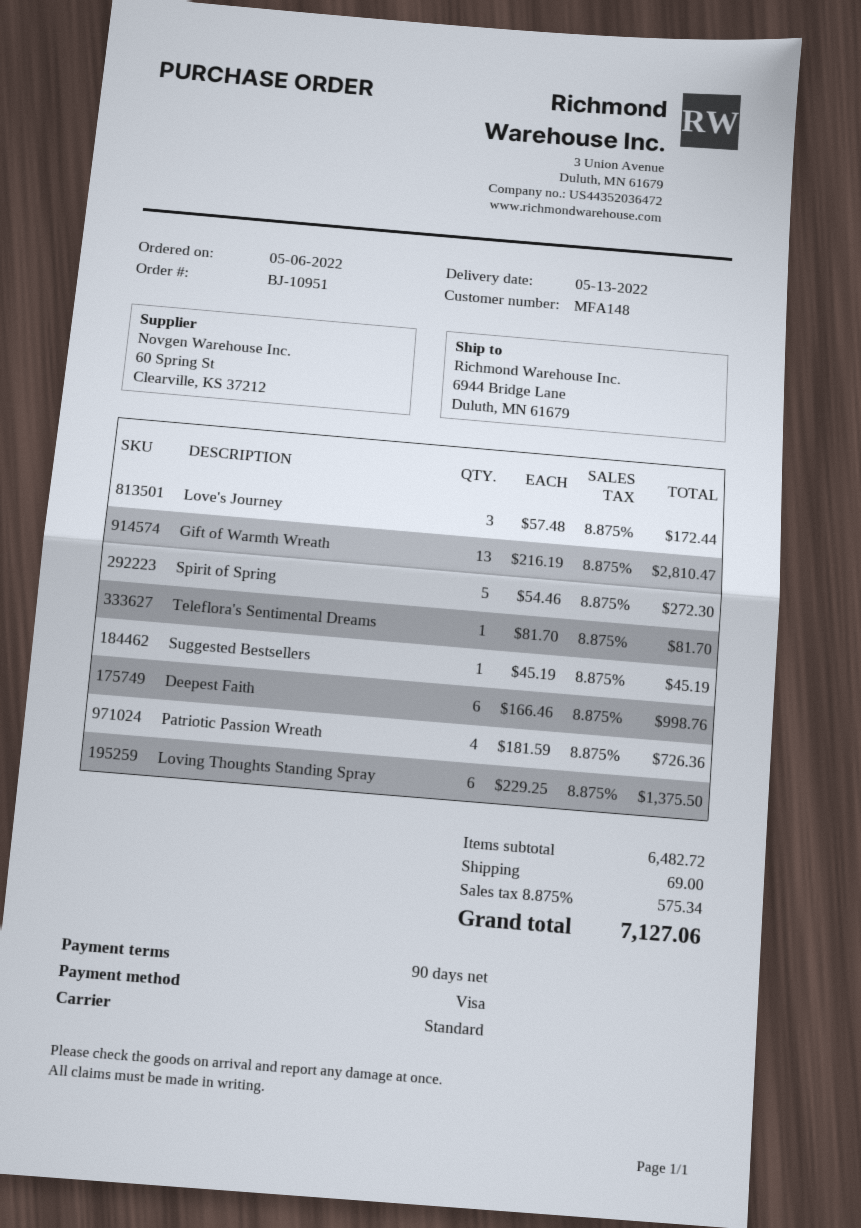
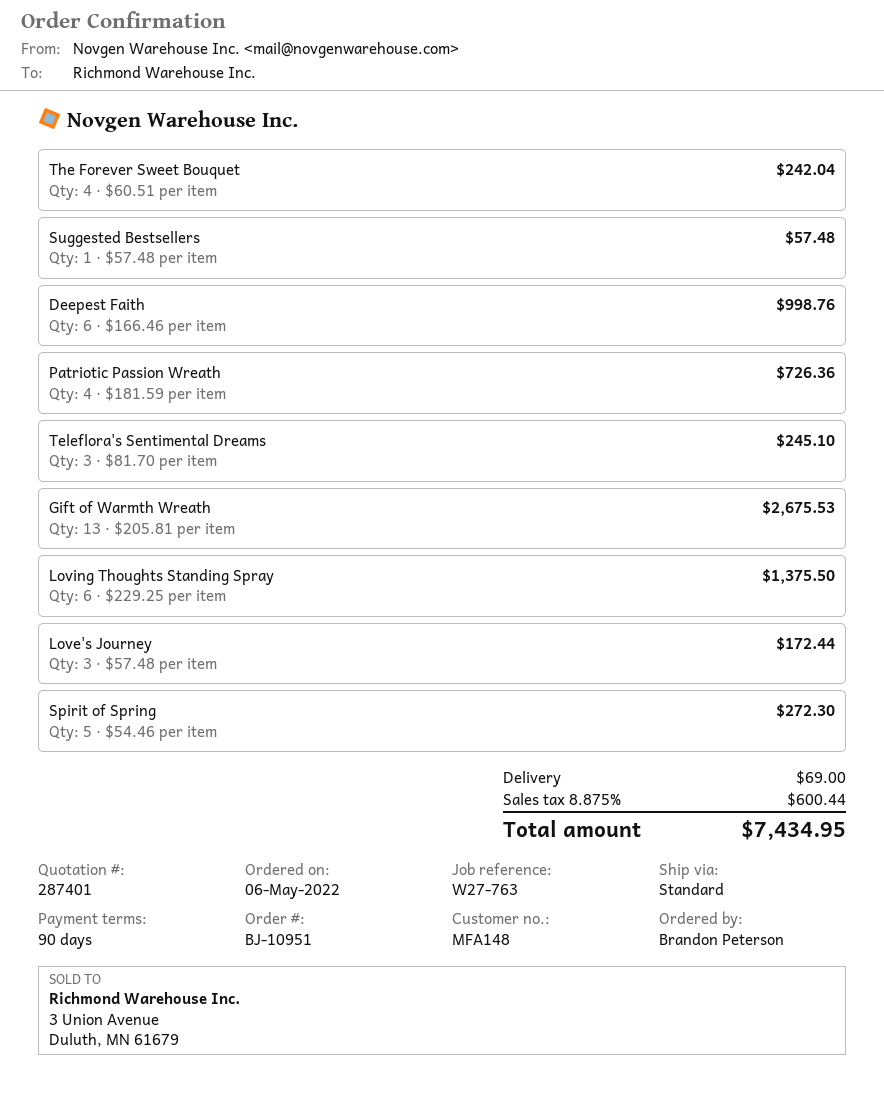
Gift of Warmth Wreath: 13 x 216.19 = 2810.47 -> 13 x 205.81 = 2675.53
Teleflora's Sentimental Dreams: 1 x 81.70 = 81.70 -> 3 x 81.70 = 245.10
Suggested Bestsellers: 1 x 45.19 = 45.19 -> 1 x 57.48 = 57.48
The Forever Sweet Bouquet: none -> 4 x 60.51 = 242.04
tax: 8.875% = 575.34 -> 8.875% = 600.44
total: 7127.06 -> 7434.95

